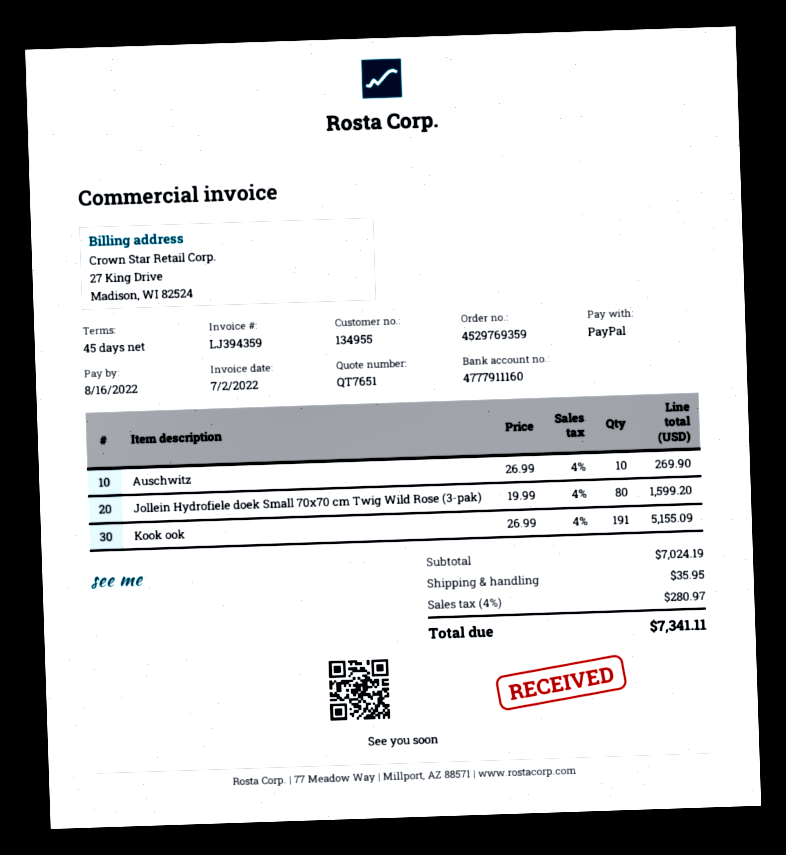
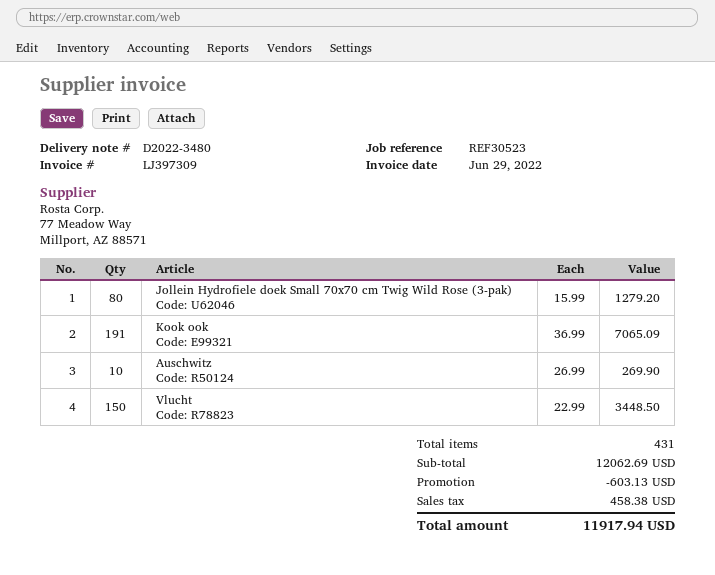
invoice number: LJ394359 -> LJ397309
invoice date: 2022-07-02 -> 2022-06-29
Jollein Hydrofiele doek Small 70x70 cm Twig Wild Rose (3-pak): 80 x 19.99 = 1599.20 -> 80 x 15.99 = 1279.20
Kook ook: 191 x 26.99 = 5155.09 -> 191 x 36.99 = 7065.09
Vlucht: none -> 150 x 22.99 = 3448.50
subtotal: 7024.19 -> 12062.69
discount: none -> 603.13
shipping: 35.95 -> none
tax: 280.97 -> 458.38
total: 7341.11 -> 11917.94

